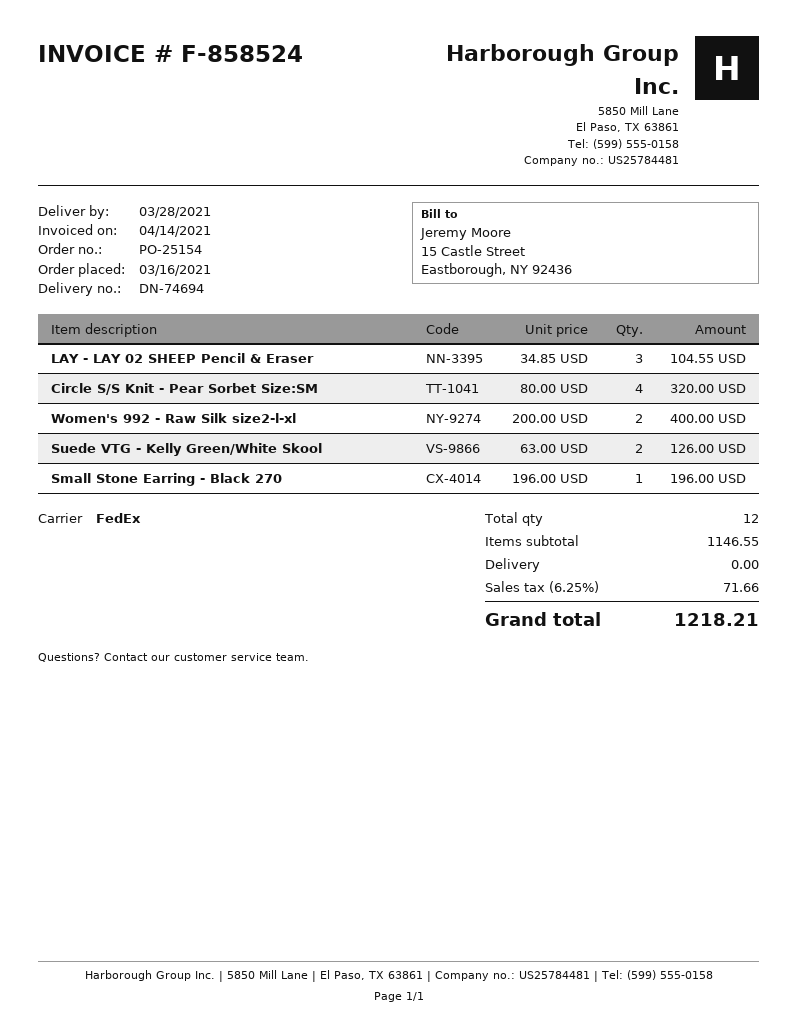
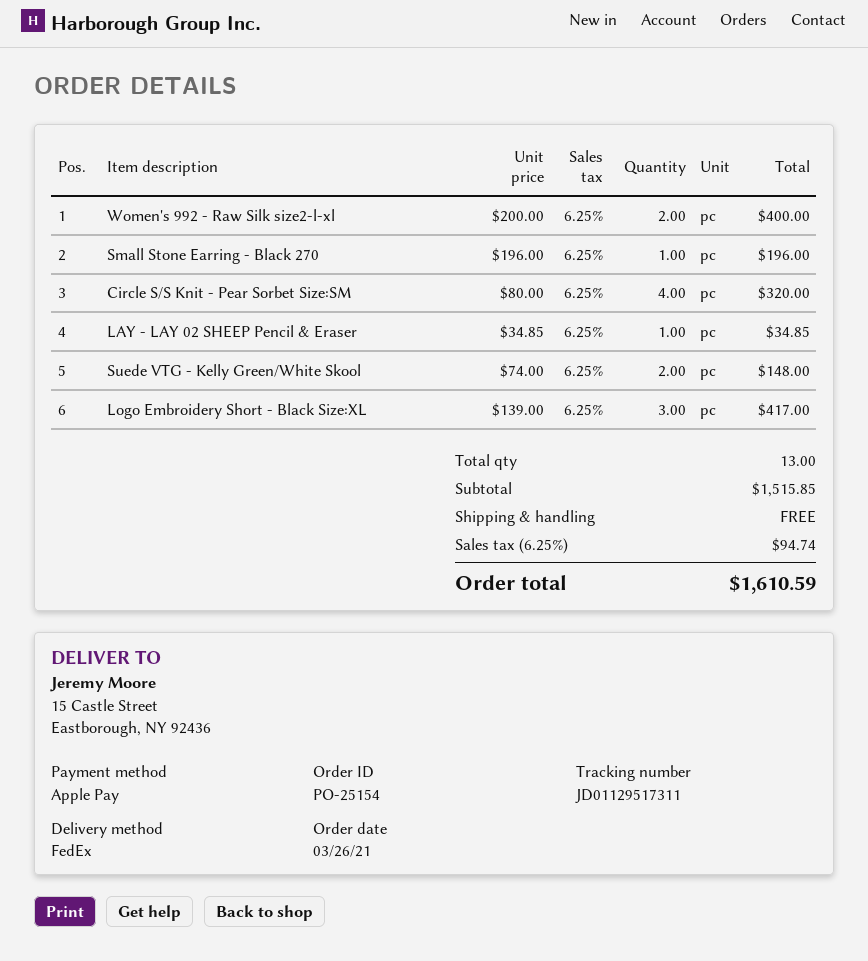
order date: 2021-03-16 -> 2021-03-26
LAY - LAY 02 SHEEP Pencil & Eraser: 3 x 34.85 = 104.55 -> 1 x 34.85 = 34.85
Suede VTG - Kelly Green/White Skool: 2 x 63.00 = 126.00 -> 2 x 74.00 = 148.00
Logo Embroidery Short - Black Size:XL: none -> 3 x 139.00 = 417.00
total quantity: 12 -> 13
subtotal: 1146.55 -> 1515.85
tax: 6.25% = 71.66 -> 6.25% = 94.74
total: 1218.21 -> 1610.59

